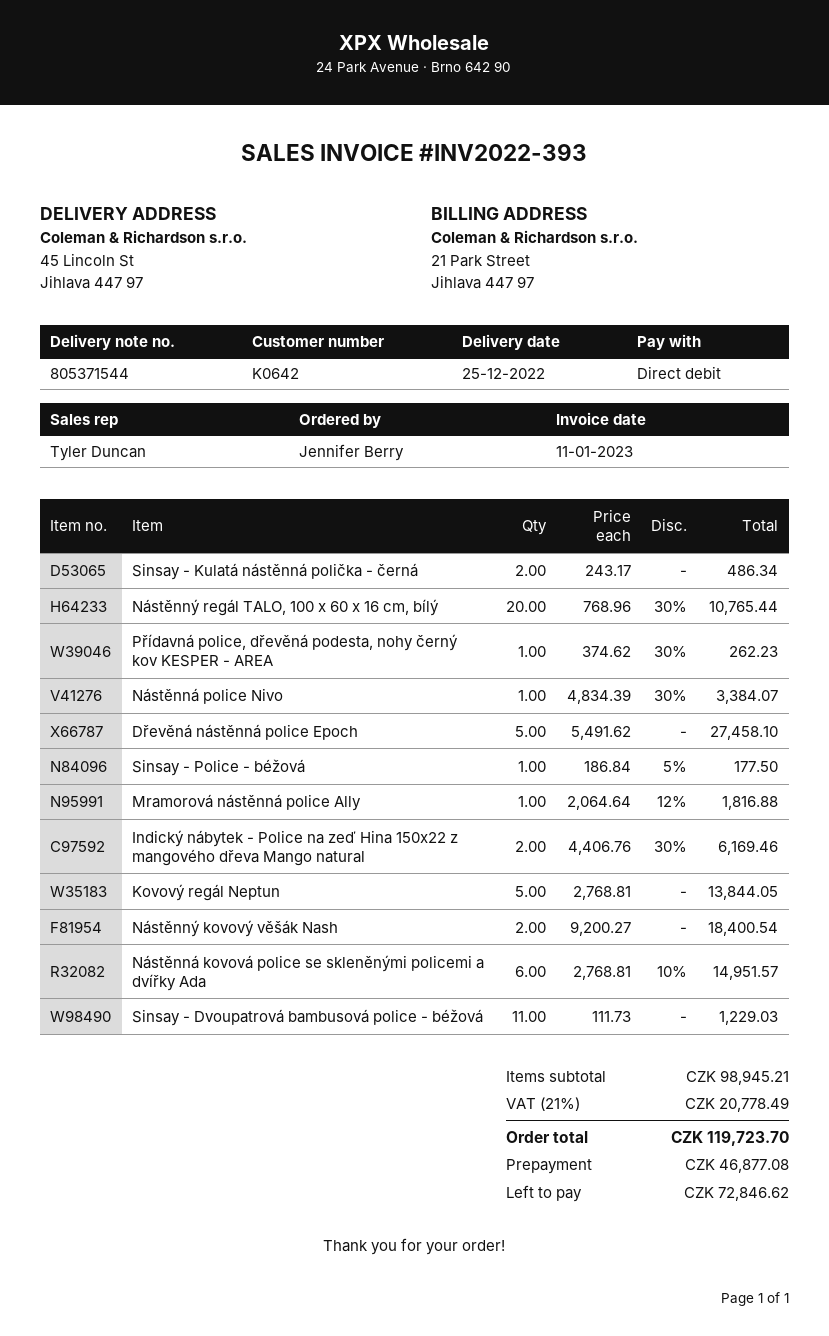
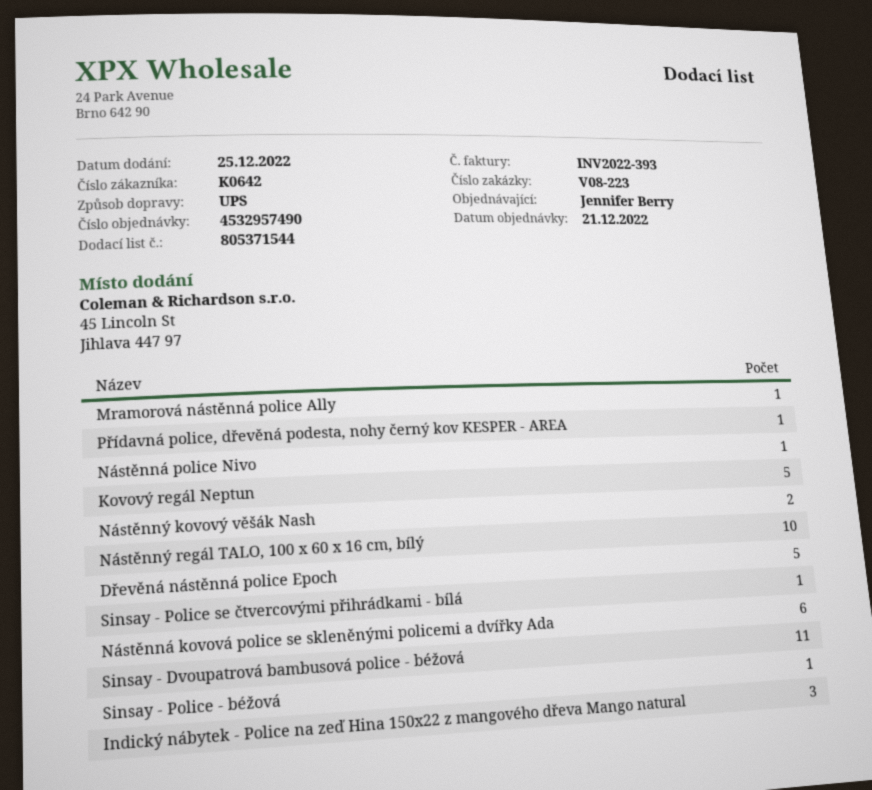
Sinsay - Kulatá nástěnná polička - černá: 2 -> none
Nástěnný regál TALO, 100 x 60 x 16 cm, bílý: 20 -> 10
Indický nábytek - Police na zeď Hina 150x22 z mangového dřeva Mango natural: 2 -> 3
Sinsay - Police se čtvercovými přihrádkami - bílá: none -> 1

